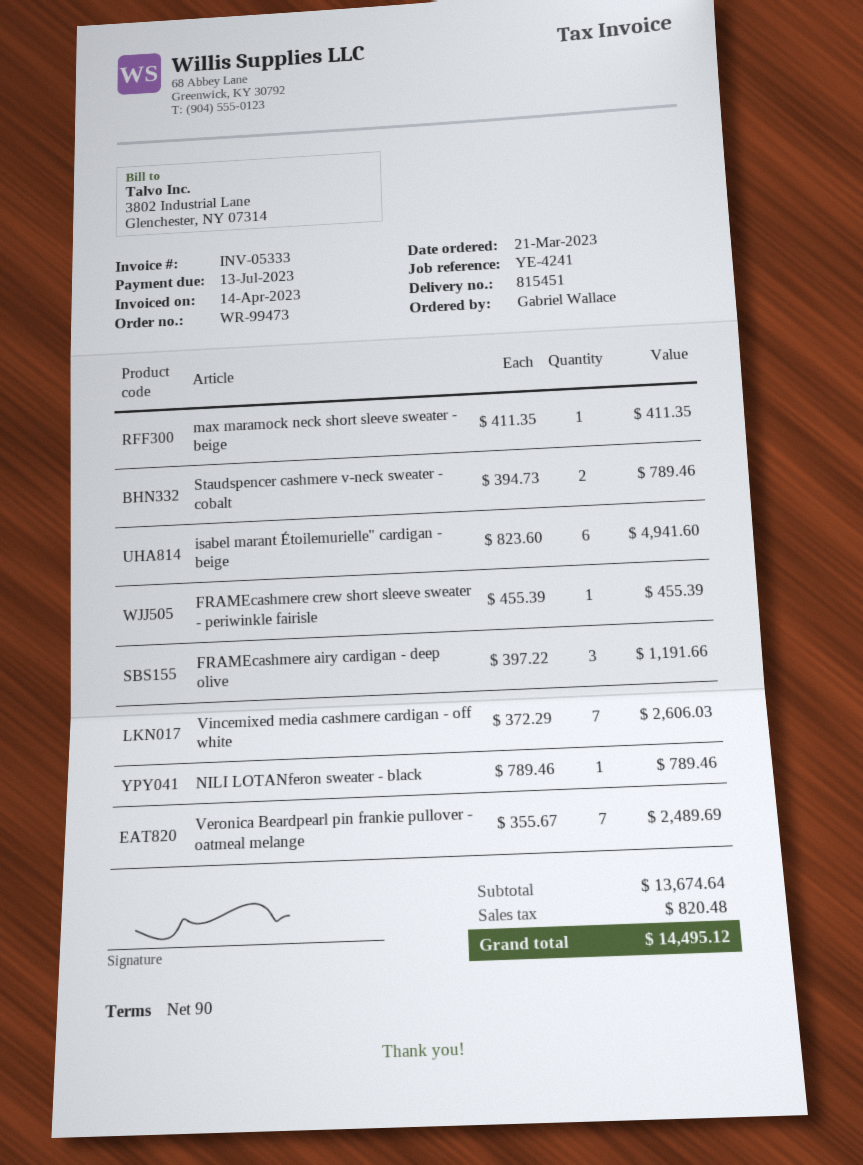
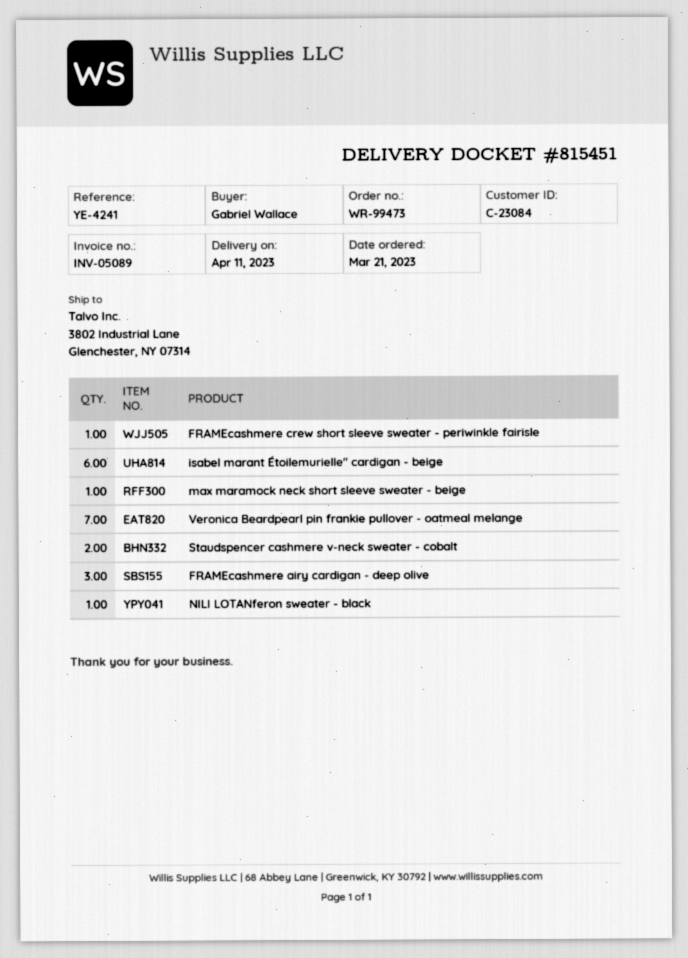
invoice number: INV-05333 -> INV-05089
Vincemixed media cashmere cardigan - off white: 7 -> none

